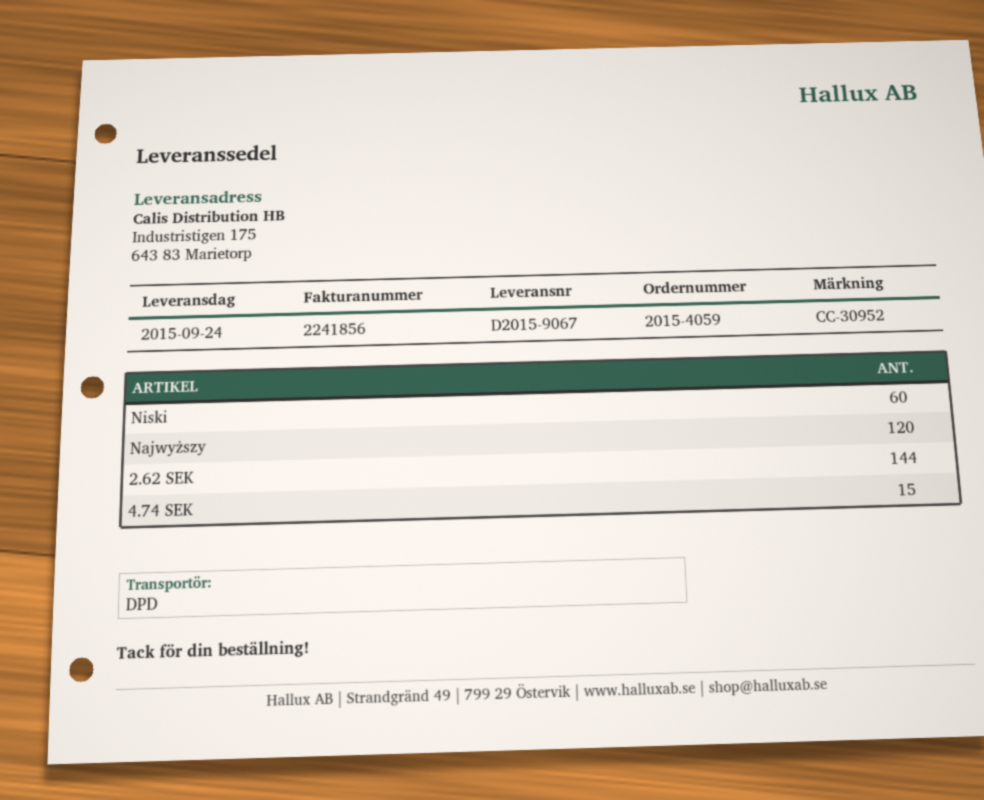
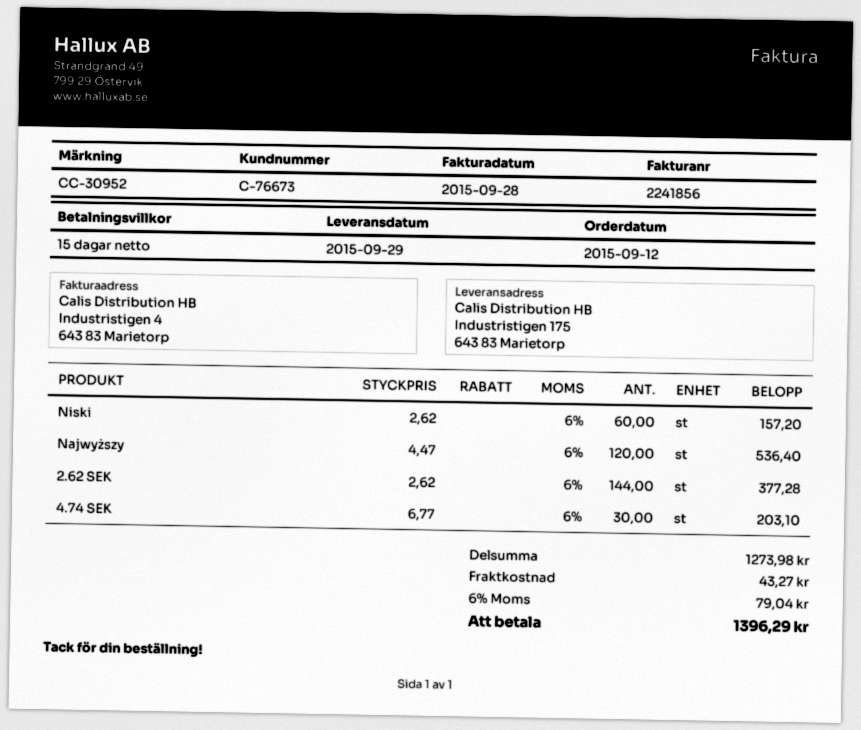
delivery date: 2015-09-24 -> 2015-09-29
4.74 SEK: 15 -> 30

